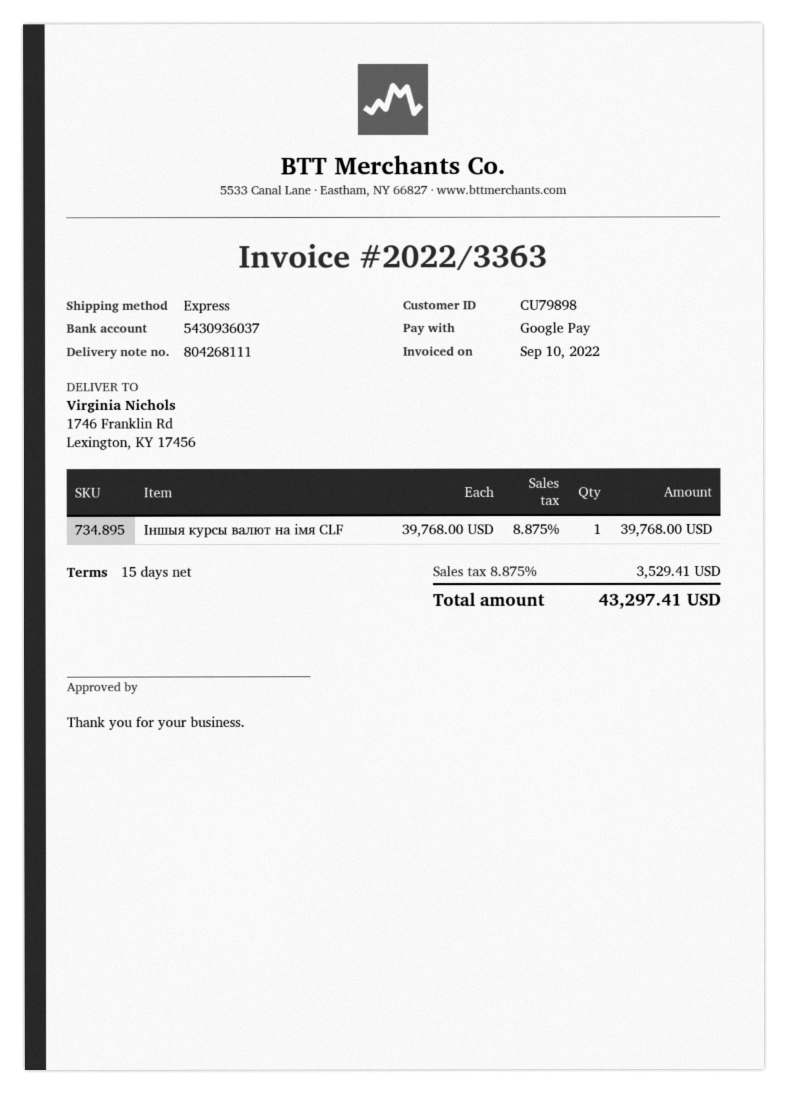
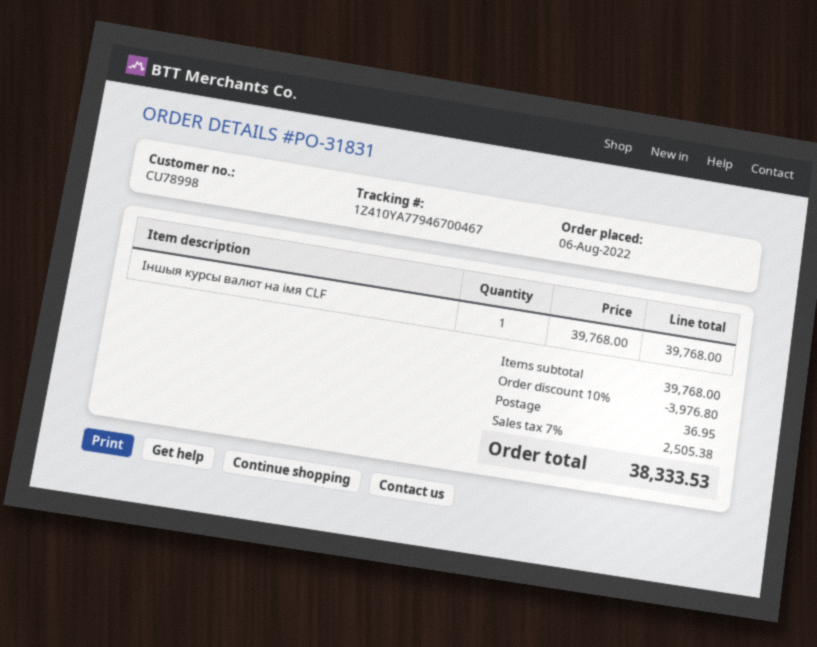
customer number: CU79898 -> CU78998
discount: none -> 10% = 3976.80
shipping: none -> 36.95
tax: 8.875% = 3529.41 -> 7% = 2505.38
total: 43297.41 -> 38333.53

